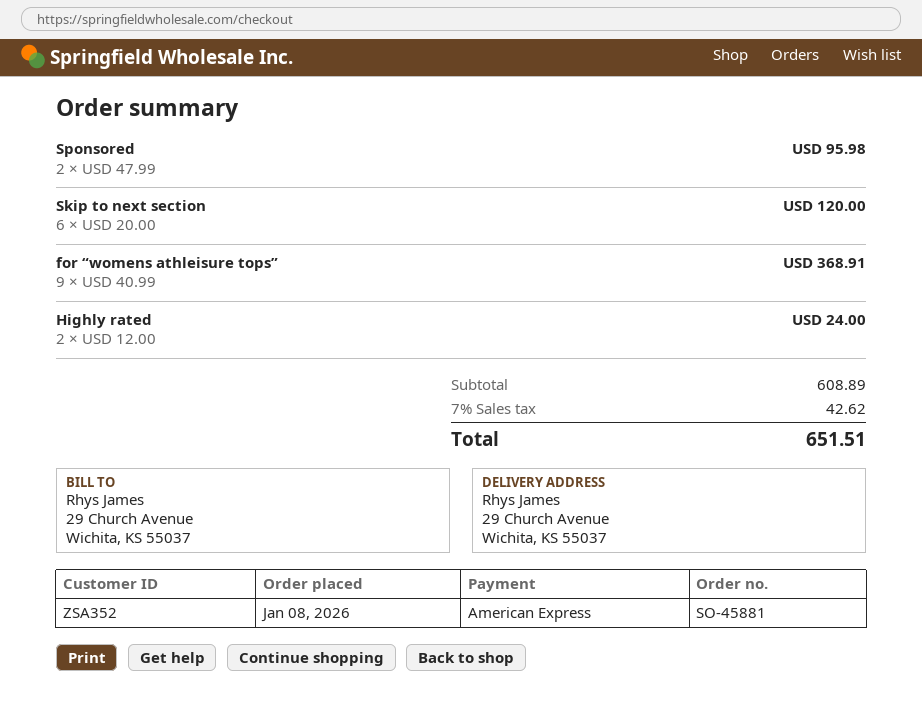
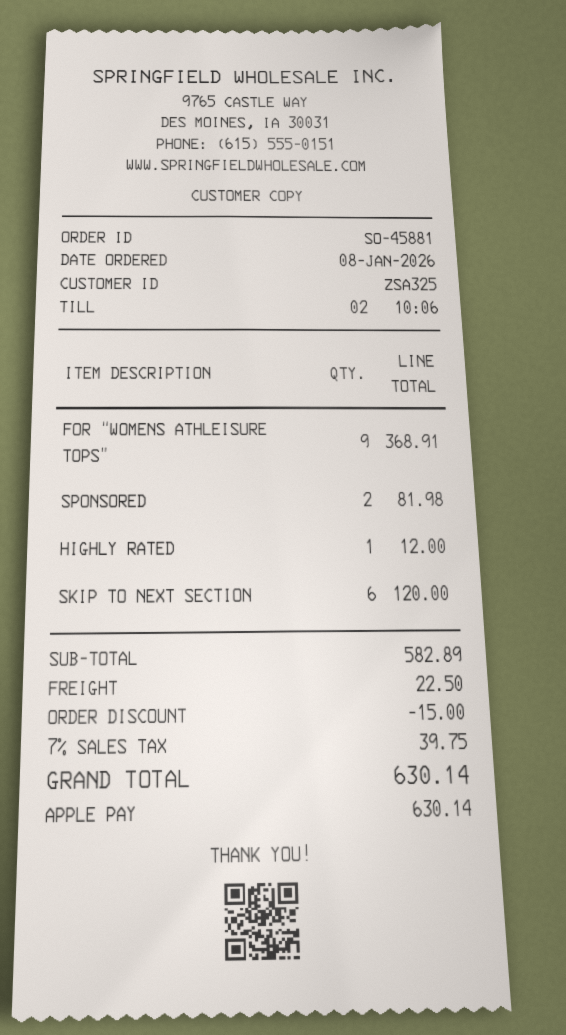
customer number: ZSA352 -> ZSA325
payment method: American Express -> Apple Pay
Sponsored: 2 for 95.98 -> 2 for 81.98
Highly rated: 2 for 24.00 -> 1 for 12.00
subtotal: 608.89 -> 582.89
discount: none -> 15.00
shipping: none -> 22.50
tax: 7% = 42.62 -> 7% = 39.75
total: 651.51 -> 630.14

